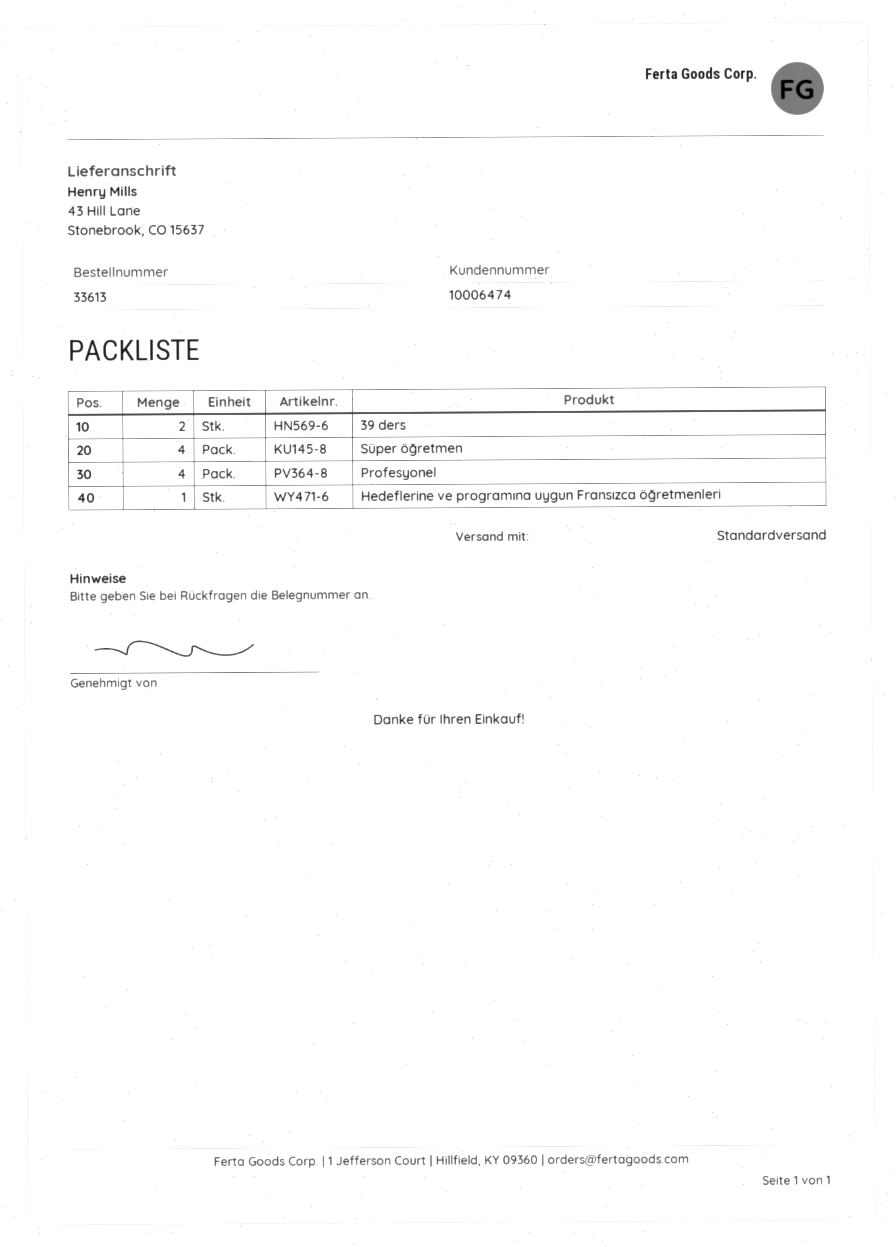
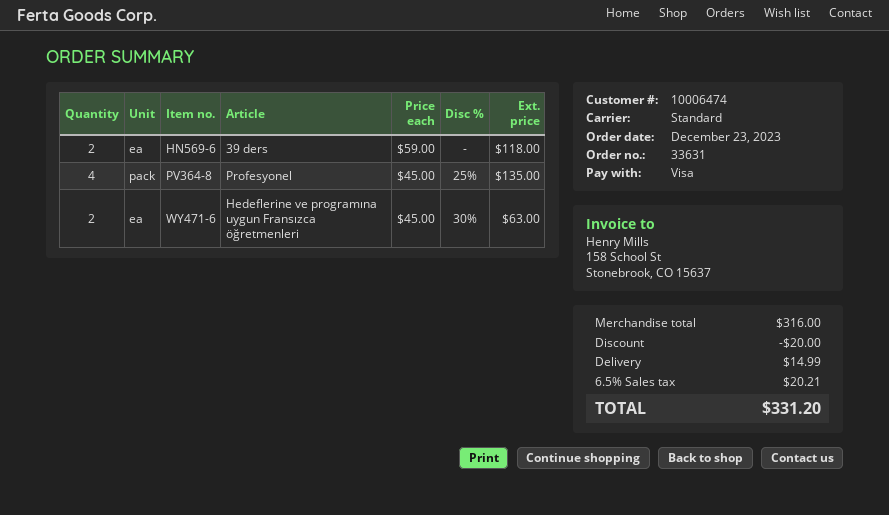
order number: 33613 -> 33631
Süper öğretmen: 4 -> none
Hedeflerine ve programına uygun Fransızca öğretmenleri: 1 -> 2

